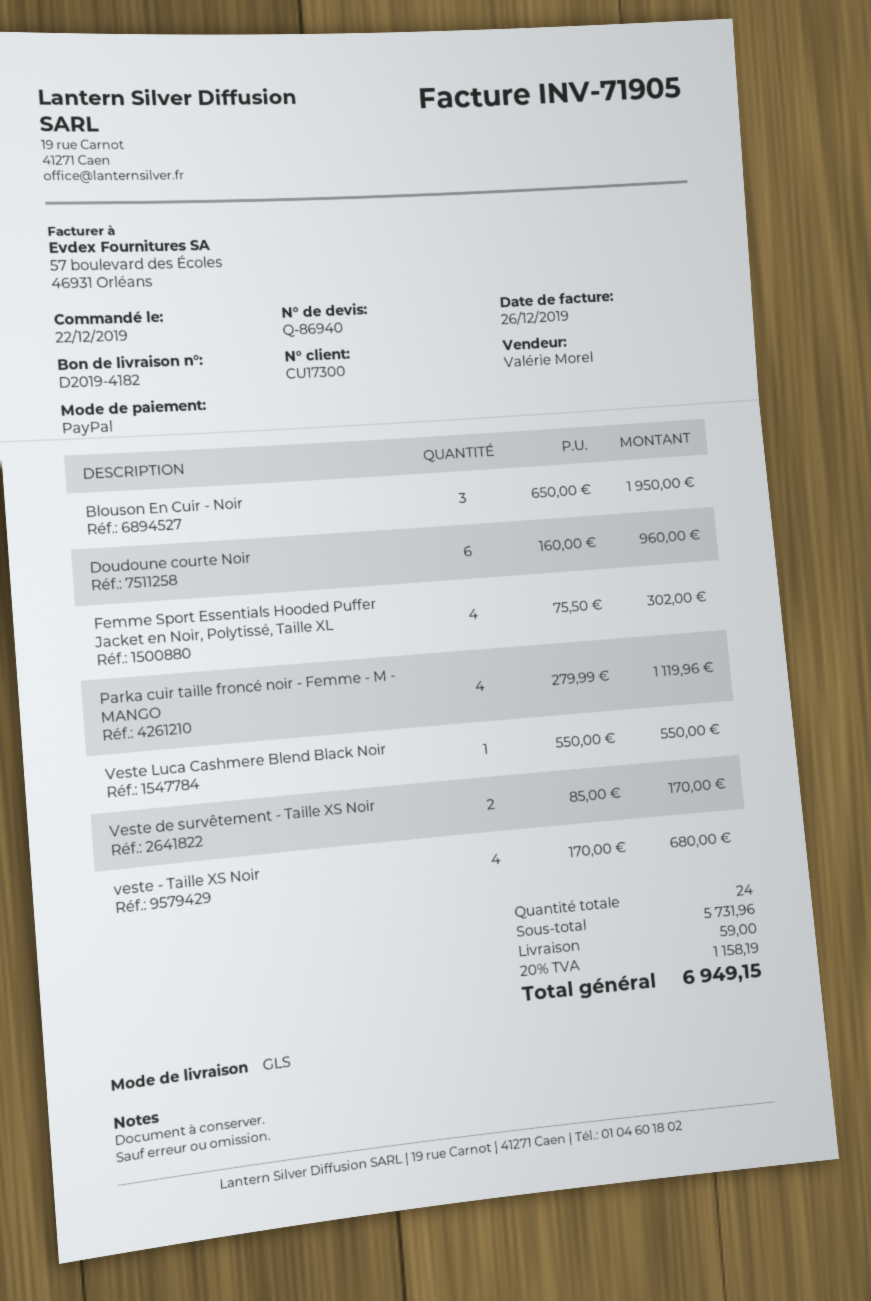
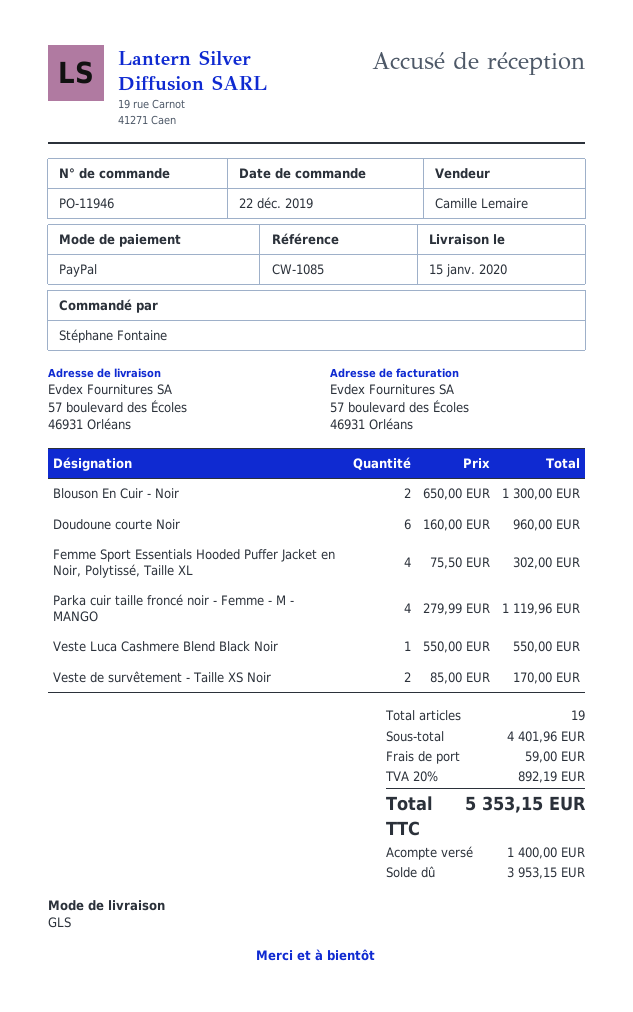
sales rep: Valérie Morel -> Camille Lemaire
Blouson En Cuir - Noir: 3 x 650.00 = 1950.00 -> 2 x 650.00 = 1300.00
veste - Taille XS Noir: 4 x 170.00 = 680.00 -> none
total quantity: 24 -> 19
subtotal: 5731.96 -> 4401.96
tax: 20% = 1158.19 -> 20% = 892.19
total: 6949.15 -> 5353.15

